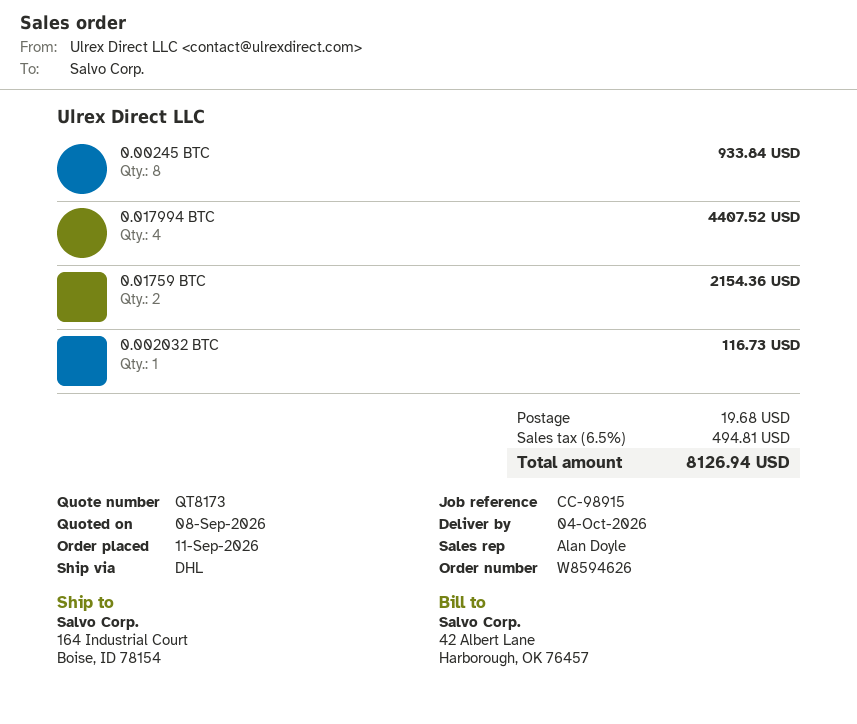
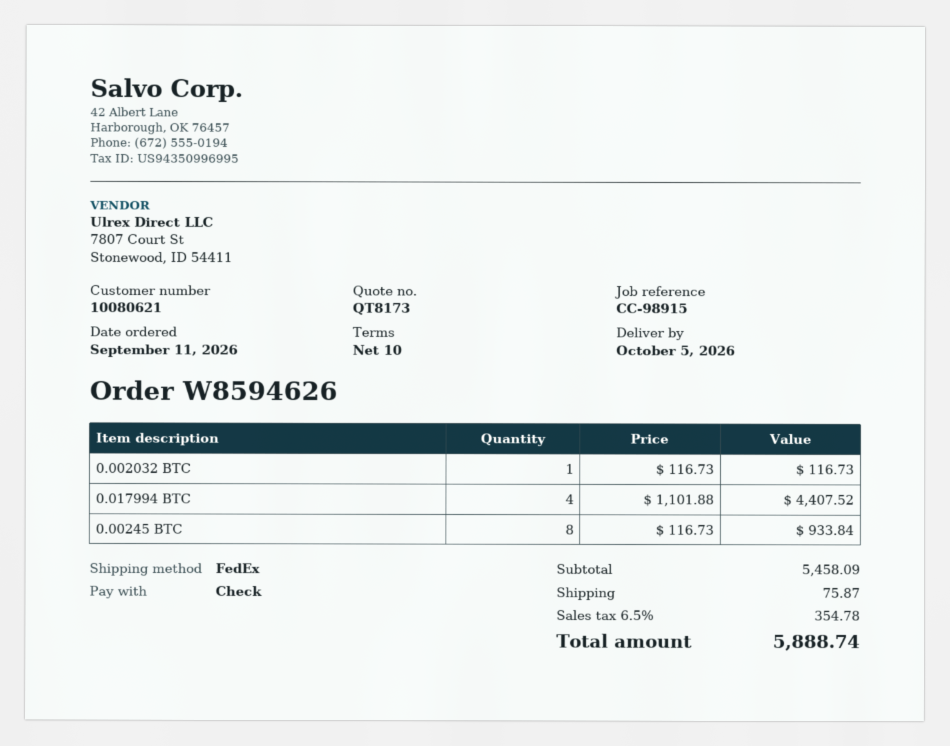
delivery date: 2026-10-04 -> 2026-10-05
shipping method: DHL -> FedEx
0.01759 BTC: 2 for 2154.36 -> none
shipping: 19.68 -> 75.87
tax: 6.5% = 494.81 -> 6.5% = 354.78
total: 8126.94 -> 5888.74

